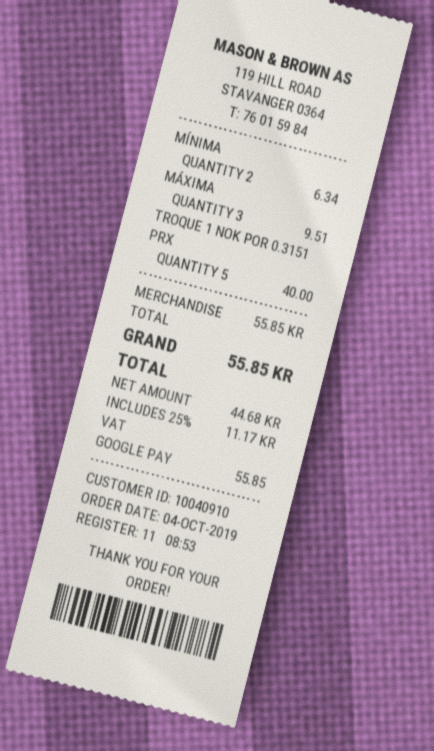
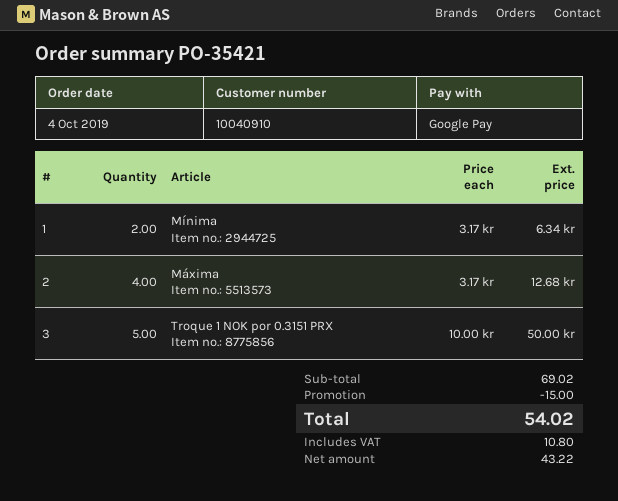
MÁXIMA: 3 for 9.51 -> 4 for 12.68
TROQUE 1 NOK POR 0.3151 PRX: 5 for 40.00 -> 5 for 50.00
subtotal: 55.85 -> 69.02
discount: none -> 15.00
net: 44.68 -> 43.22
tax: 11.17 -> 10.80
total: 55.85 -> 54.02

